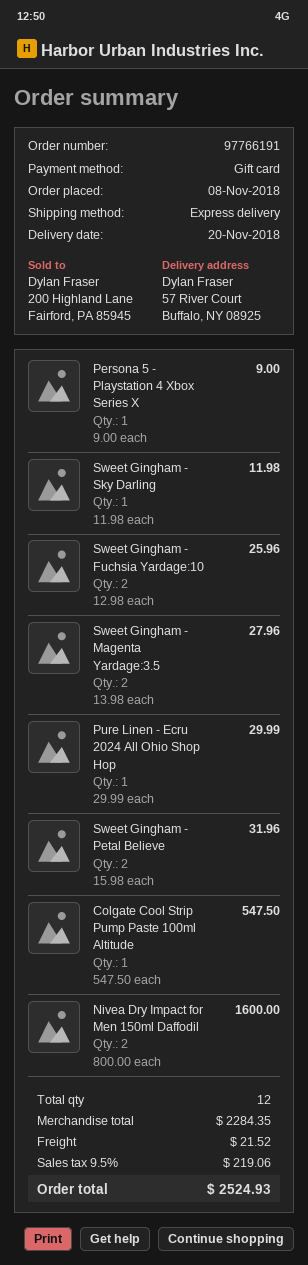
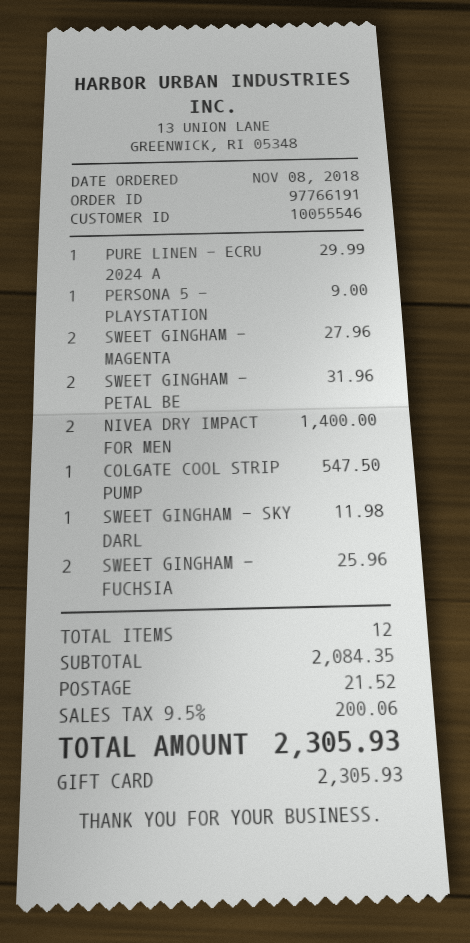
Nivea Dry Impact for Men 150ml Daffodil: 2 for 1600.00 -> 2 for 1400.00
subtotal: 2284.35 -> 2084.35
tax: 9.5% = 219.06 -> 9.5% = 200.06
total: 2524.93 -> 2305.93

